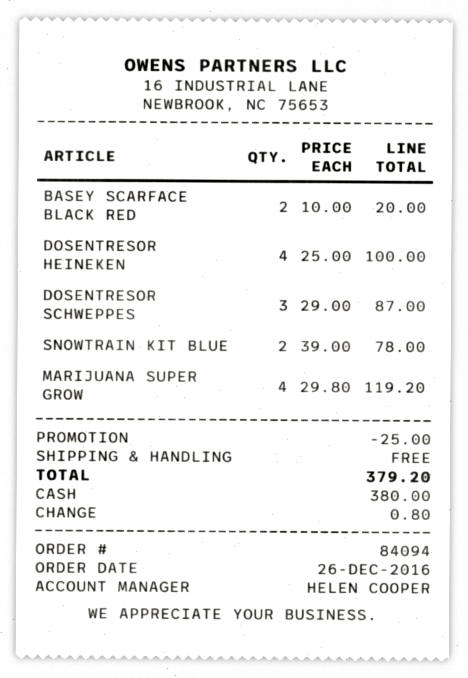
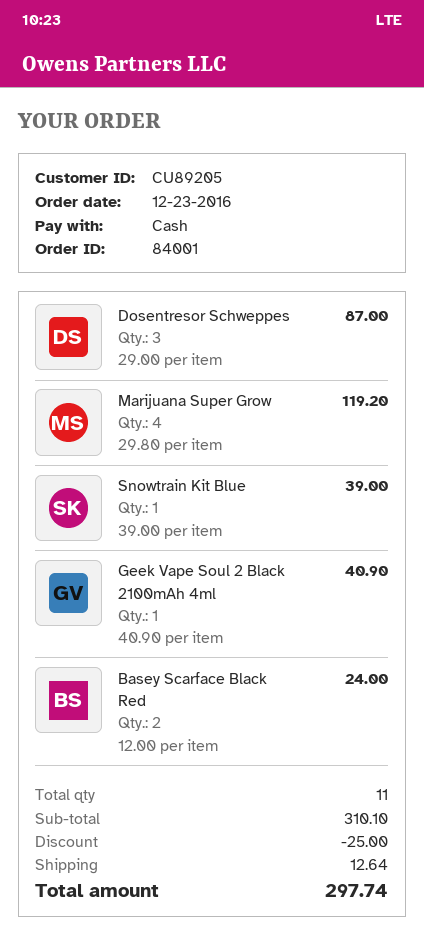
order number: 84094 -> 84001
order date: 2016-12-26 -> 2016-12-23
BASEY SCARFACE BLACK RED: 2 x 10.00 = 20.00 -> 2 x 12.00 = 24.00
DOSENTRESOR HEINEKEN: 4 x 25.00 = 100.00 -> none
SNOWTRAIN KIT BLUE: 2 x 39.00 = 78.00 -> 1 x 39.00 = 39.00
Geek Vape Soul 2 Black 2100mAh 4ml: none -> 1 x 40.90 = 40.90
shipping: 0.00 -> 12.64
total: 379.20 -> 297.74

